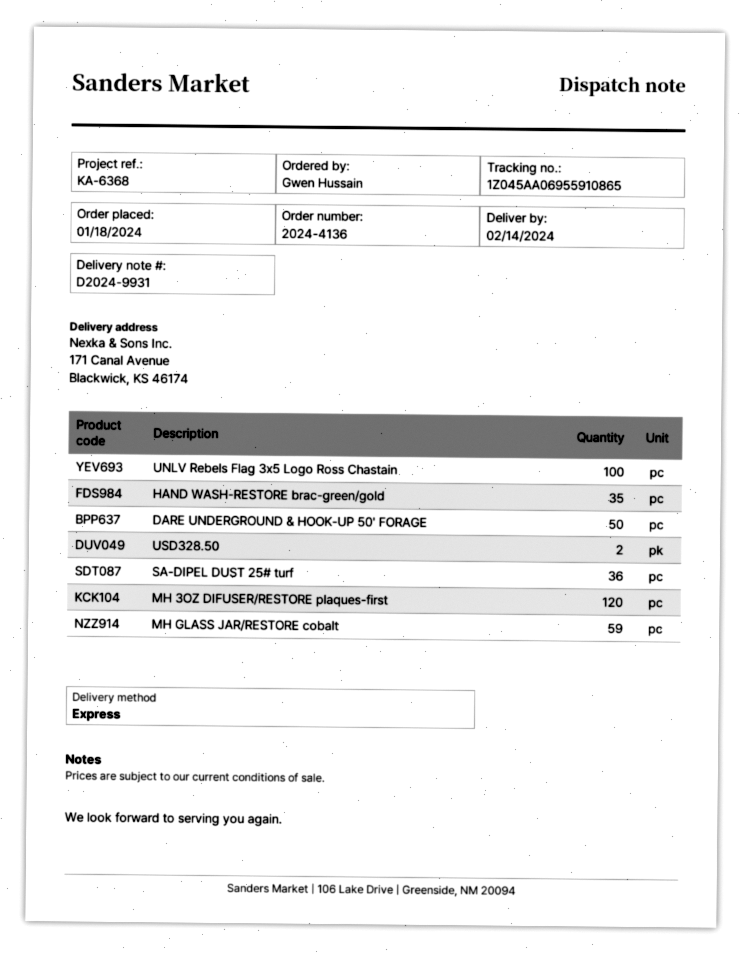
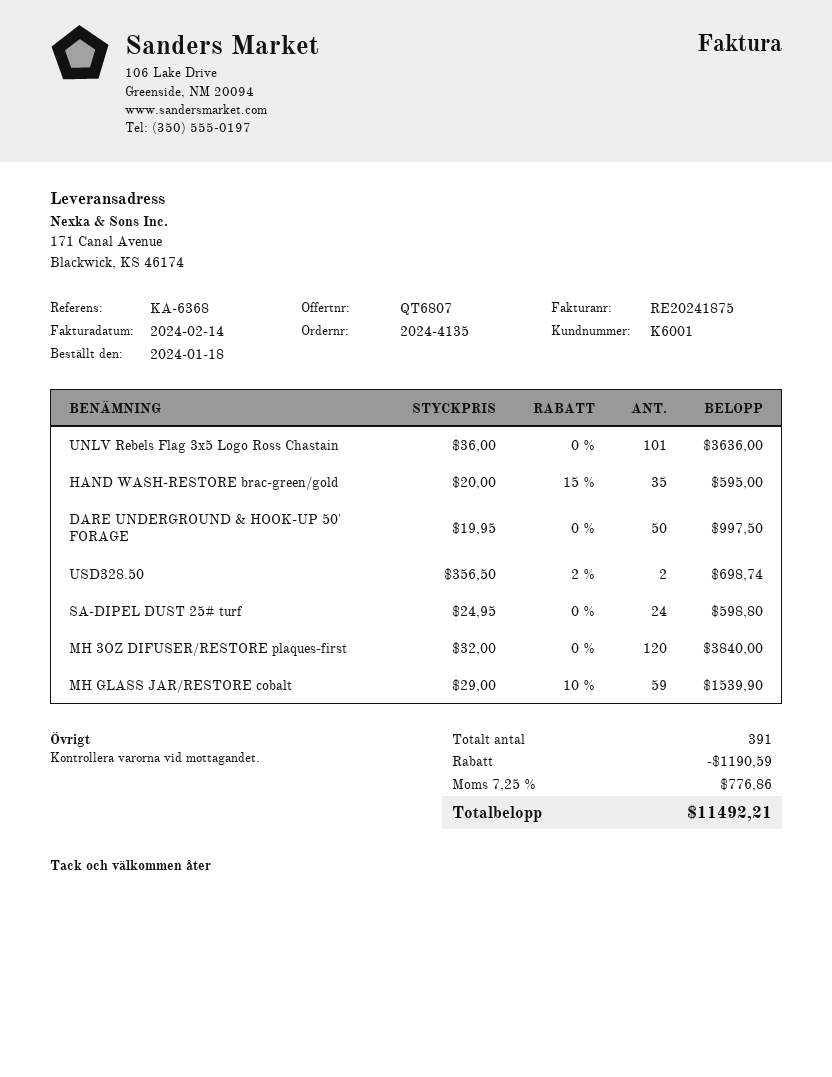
order number: 2024-4136 -> 2024-4135
UNLV Rebels Flag 3x5 Logo Ross Chastain: 100 -> 101
SA-DIPEL DUST 25# turf: 36 -> 24

